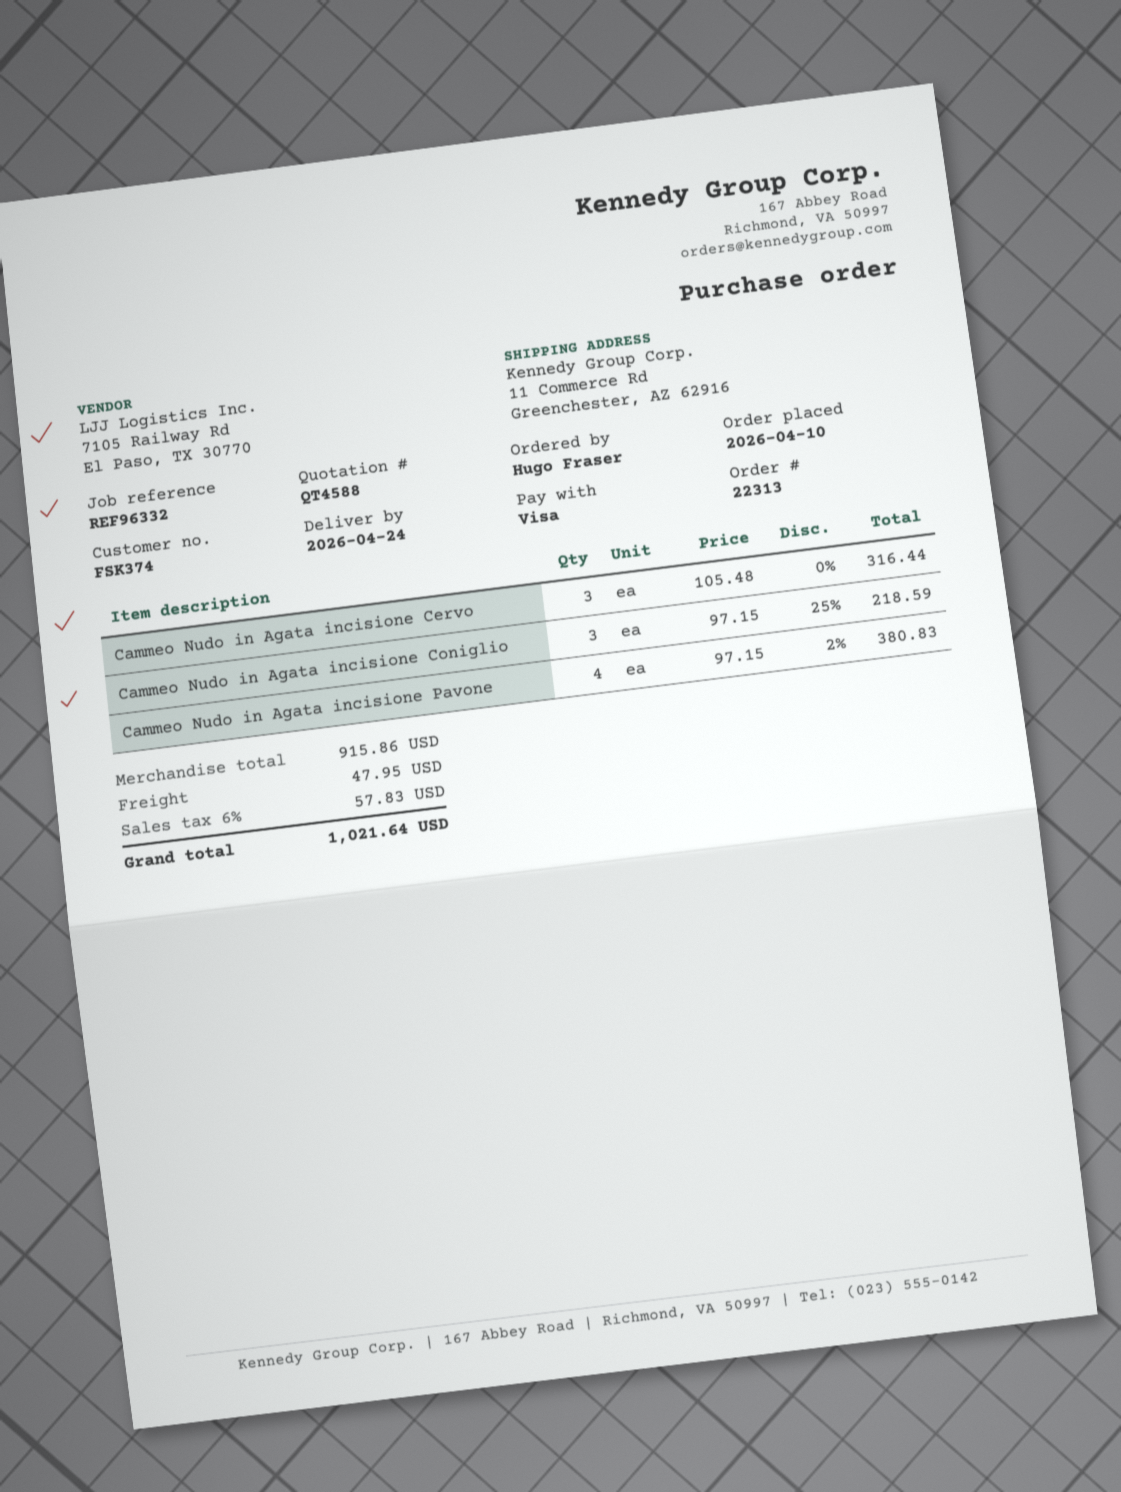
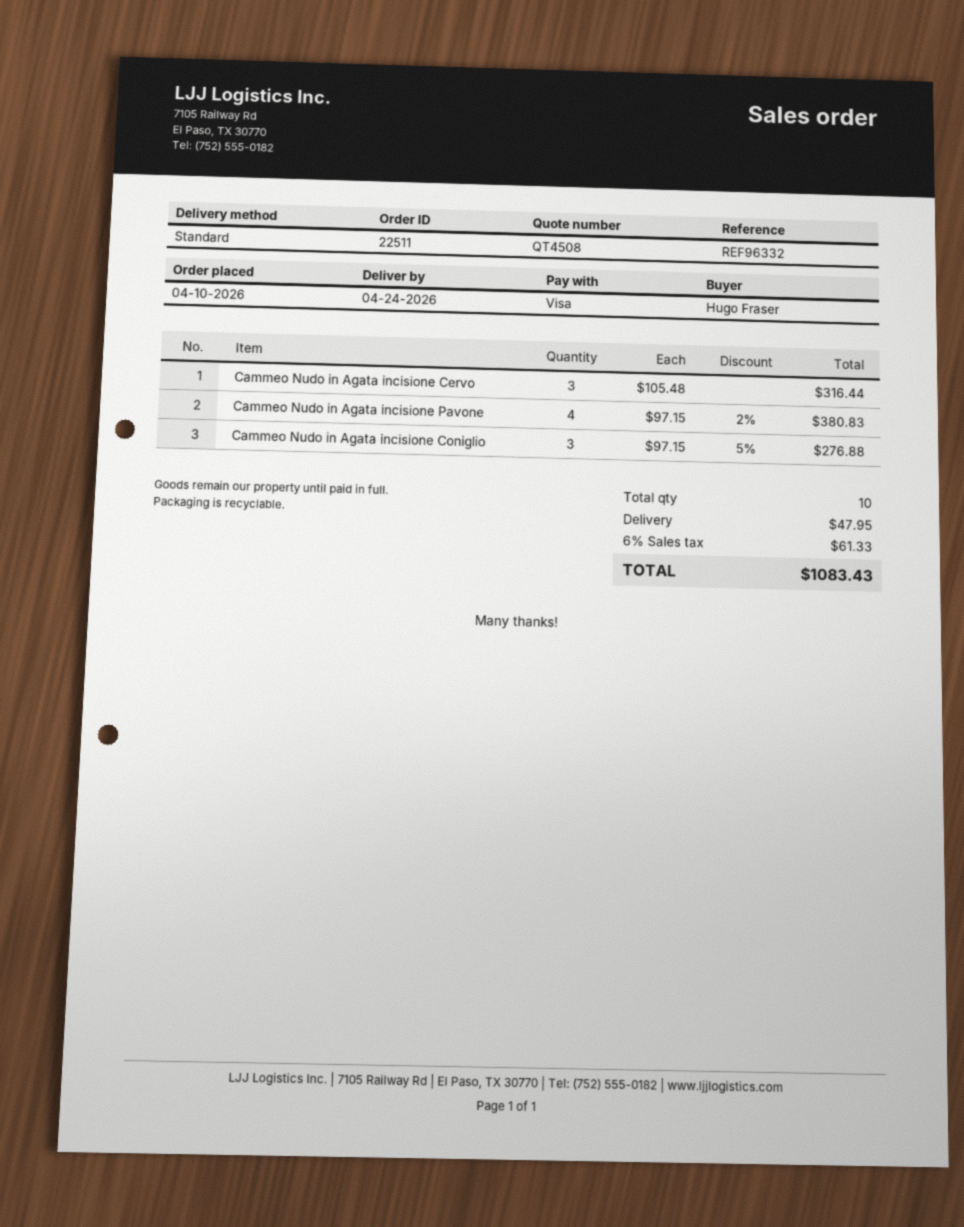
quote number: QT4588 -> QT4508
order number: 22313 -> 22511
Cammeo Nudo in Agata incisione Coniglio: 3 x 97.15 - 25% = 218.59 -> 3 x 97.15 - 5% = 276.88
tax: 6% = 57.83 -> 6% = 61.33
total: 1021.64 -> 1083.43

